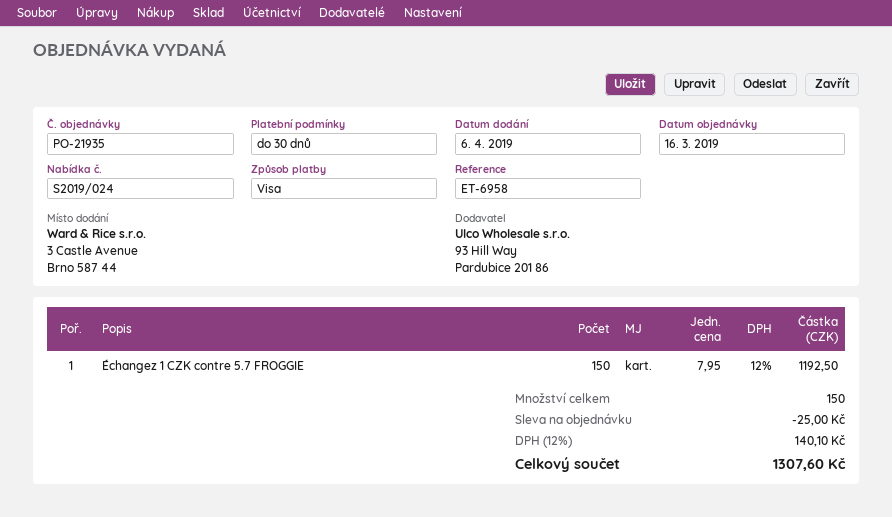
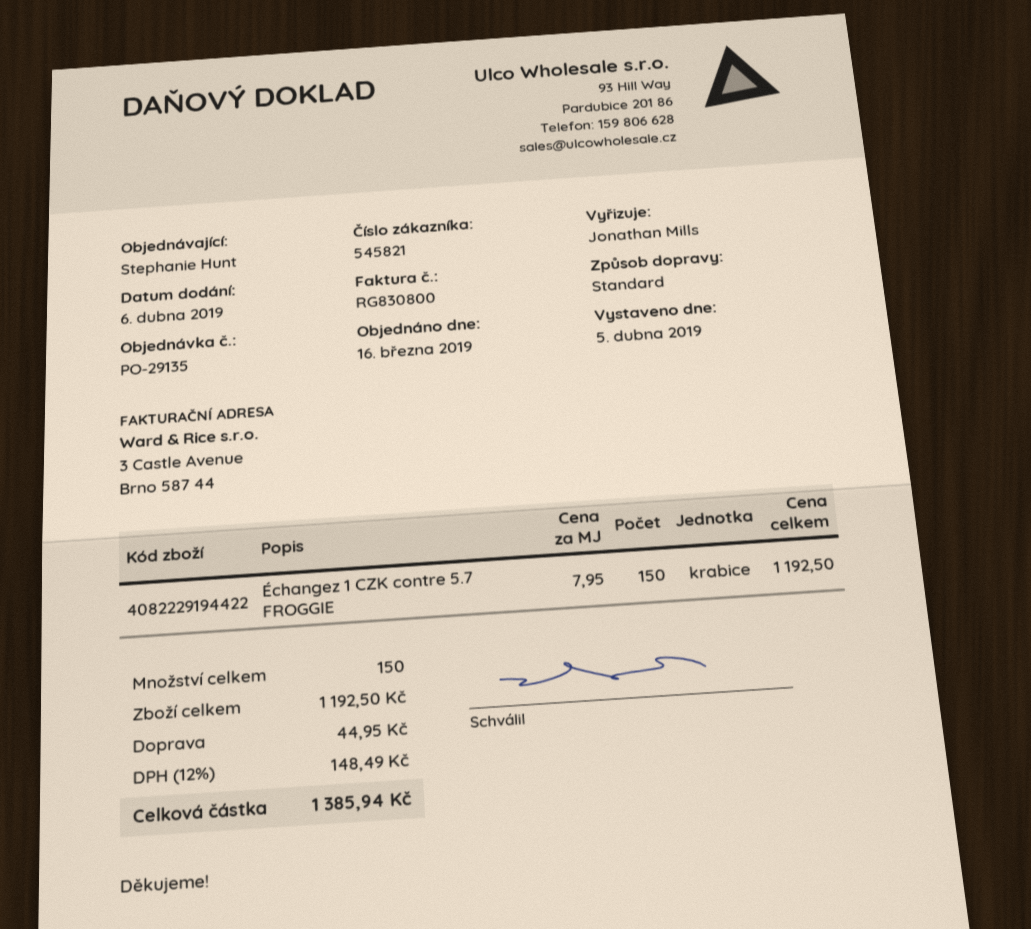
order number: PO-21935 -> PO-29135
discount: 25.00 -> none
shipping: none -> 44.95
tax: 12% = 140.10 -> 12% = 148.49
total: 1307.60 -> 1385.94

